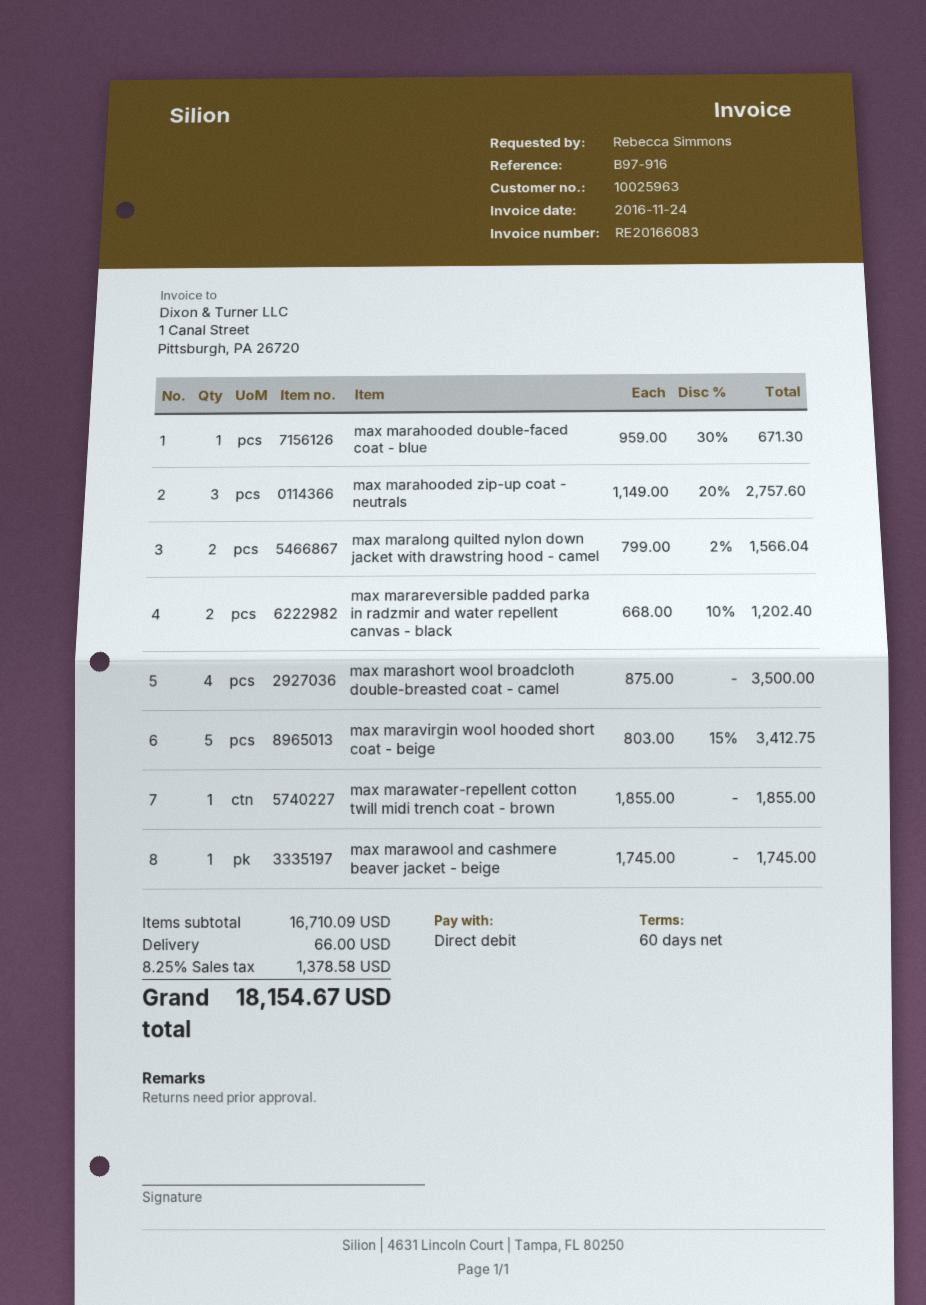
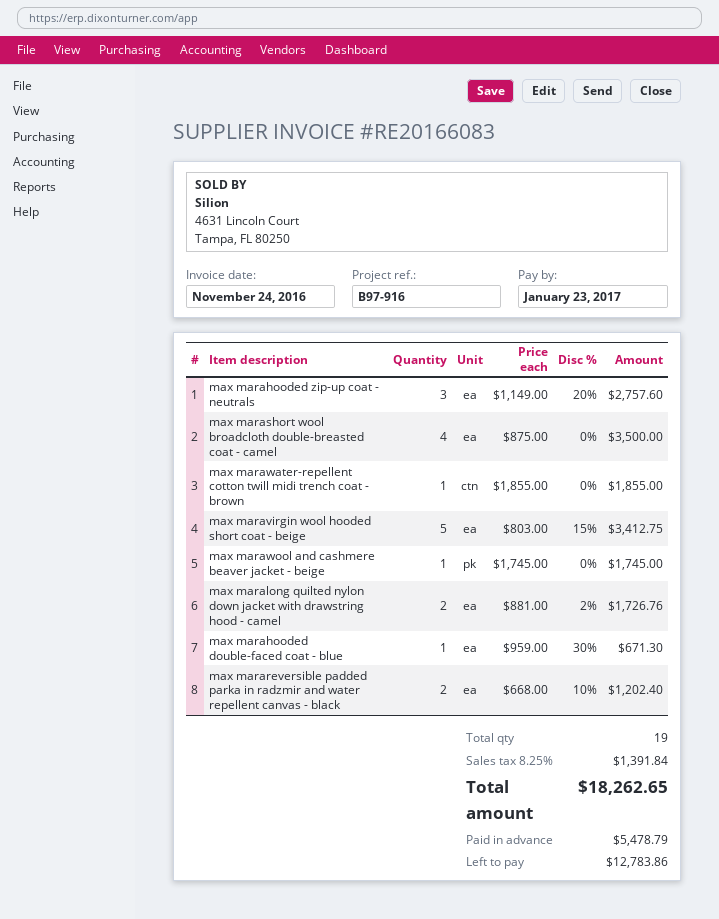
max maralong quilted nylon down jacket with drawstring hood - camel: 2 x 799.00 - 2% = 1566.04 -> 2 x 881.00 - 2% = 1726.76
shipping: 66.00 -> none
tax: 8.25% = 1378.58 -> 8.25% = 1391.84
total: 18154.67 -> 18262.65

